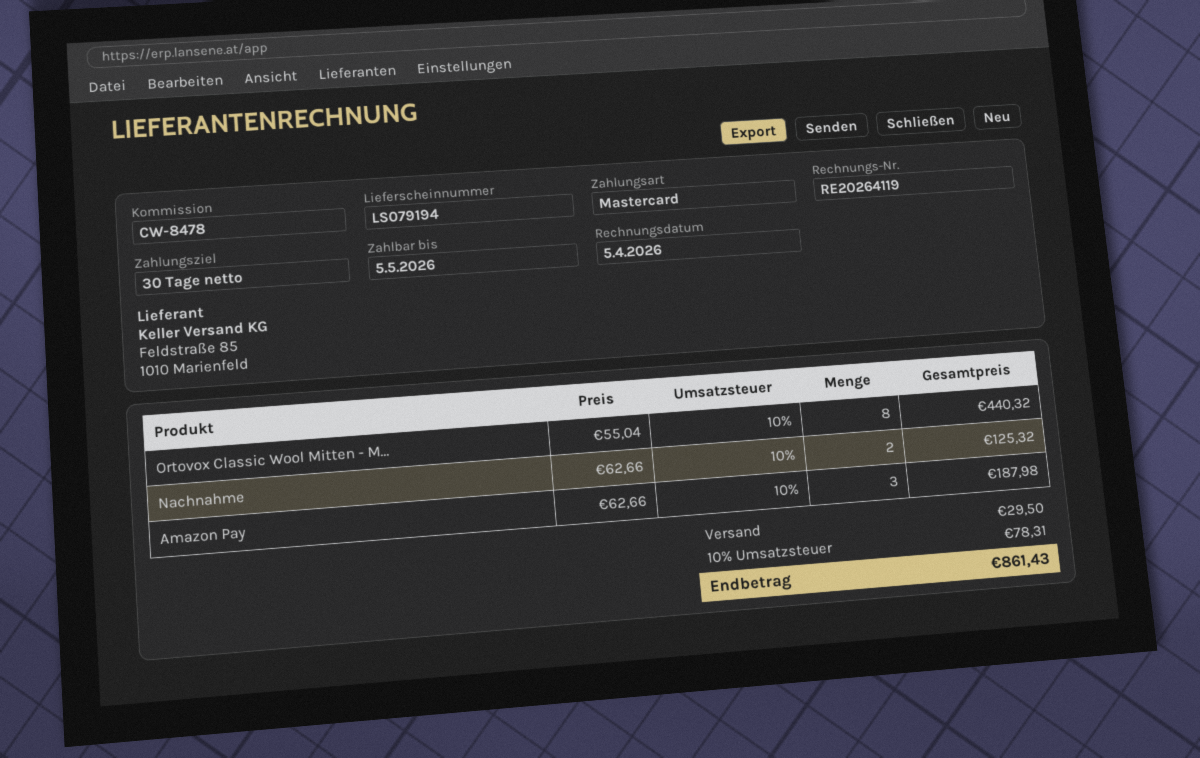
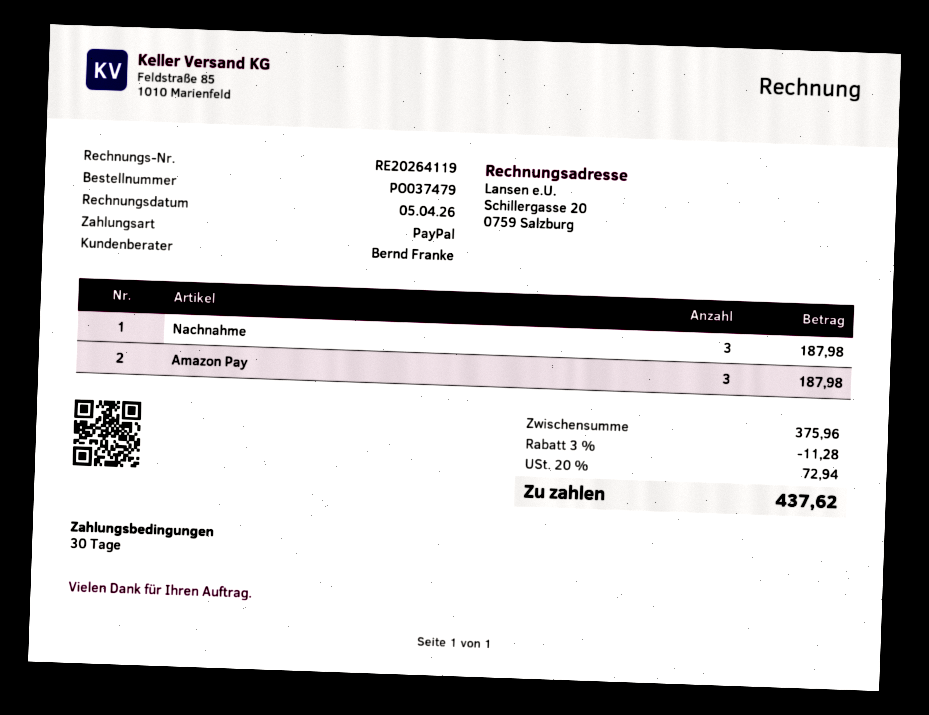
payment method: Mastercard -> PayPal
Ortovox Classic Wool Mitten - M...: 8 for 440.32 -> none
Nachnahme: 2 for 125.32 -> 3 for 187.98
discount: none -> 3% = 11.28
shipping: 29.50 -> none
tax: 10% = 78.31 -> 20% = 72.94
total: 861.43 -> 437.62

